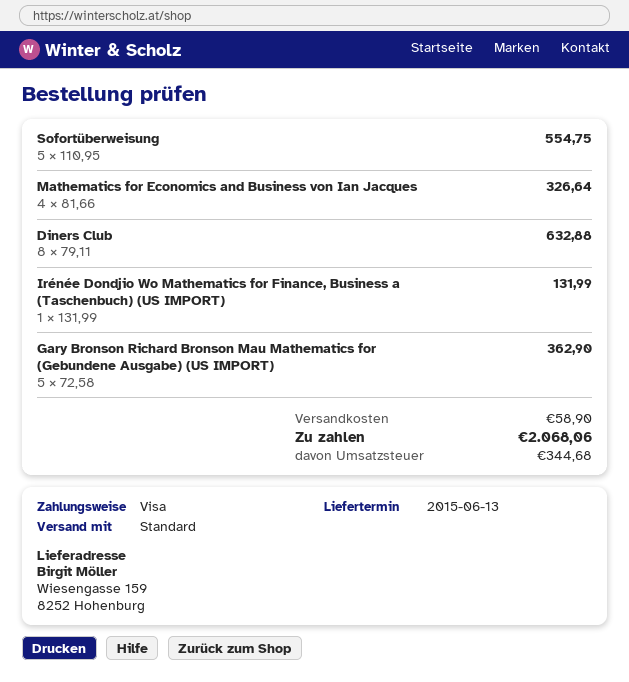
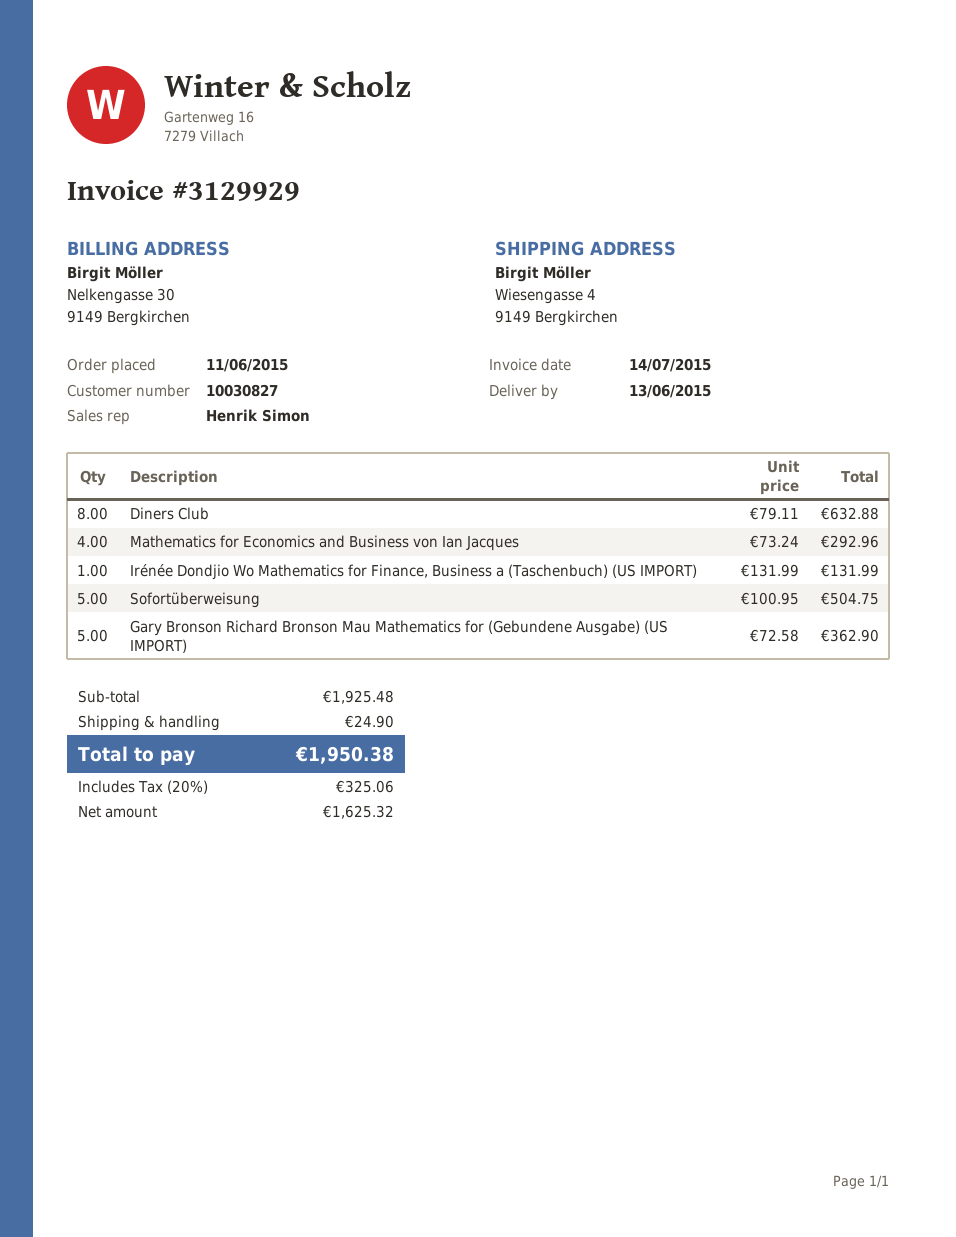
ship to: Wiesengasse 159, 8252 Hohenburg -> Wiesengasse 4, 9149 Bergkirchen
Sofortüberweisung: 5 x 110.95 = 554.75 -> 5 x 100.95 = 504.75
Mathematics for Economics and Business von Ian Jacques: 4 x 81.66 = 326.64 -> 4 x 73.24 = 292.96
shipping: 58.90 -> 24.90
tax: 344.68 -> 325.06
total: 2068.06 -> 1950.38

